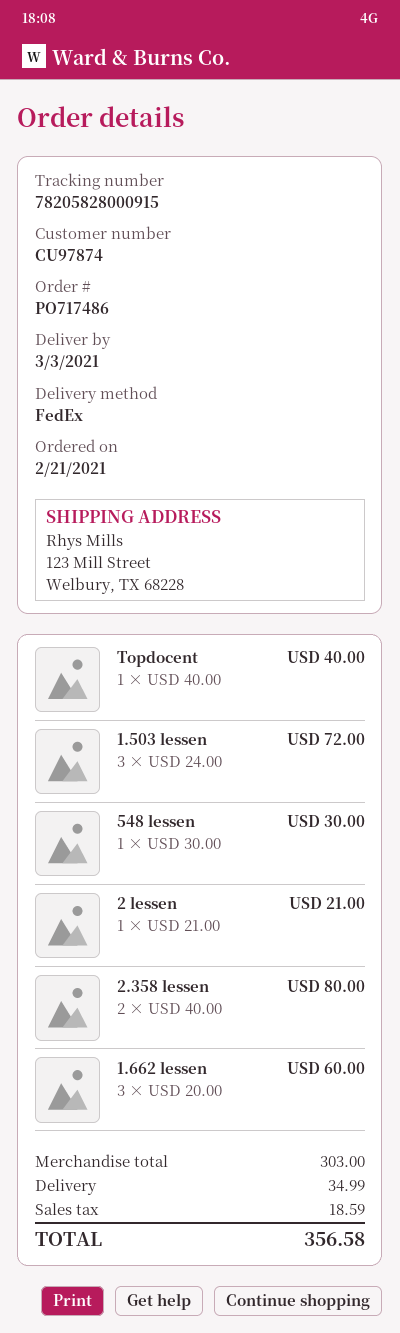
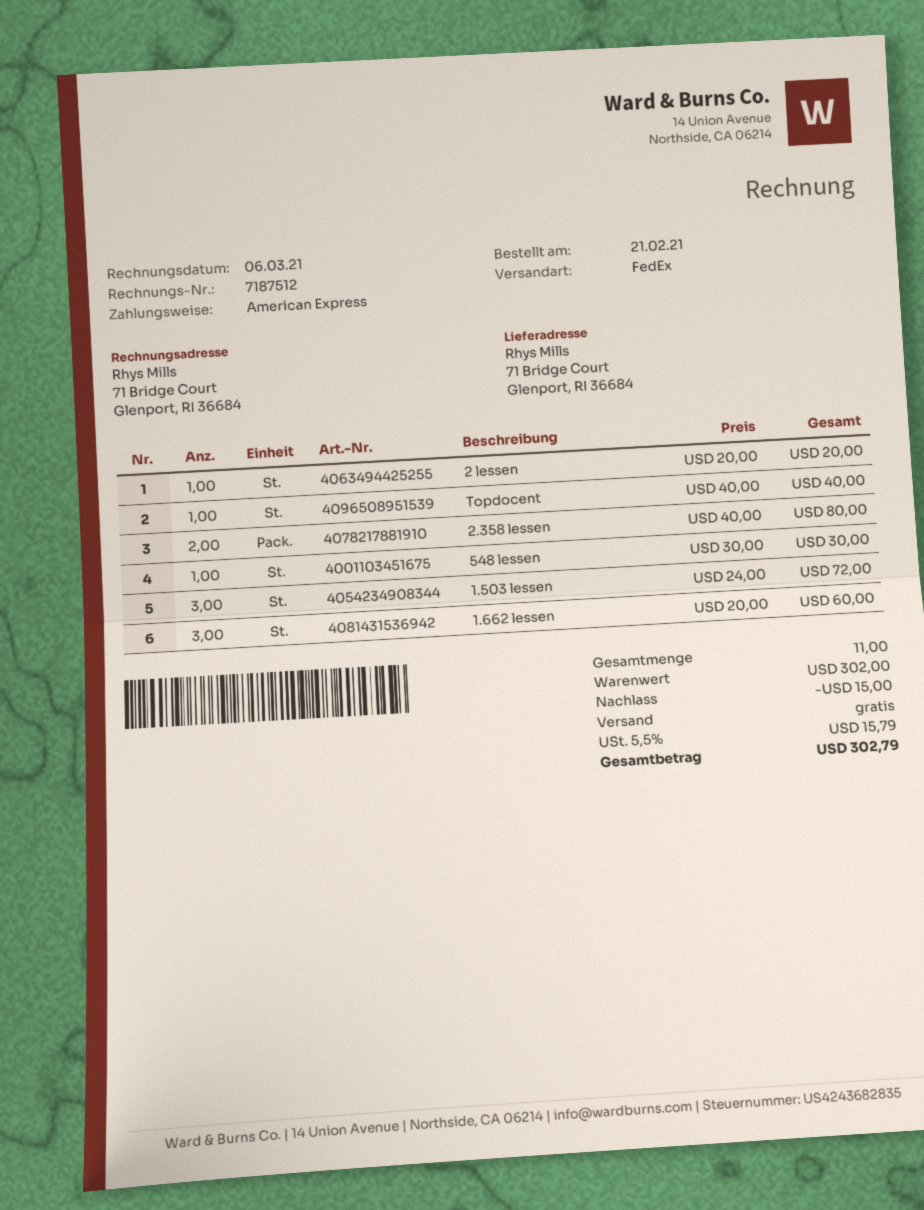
ship to: 123 Mill Street, Welbury, TX 68228 -> 71 Bridge Court, Glenport, RI 36684
2 lessen: 1 x 21.00 = 21.00 -> 1 x 20.00 = 20.00
subtotal: 303.00 -> 302.00
discount: none -> 15.00
shipping: 34.99 -> 0.00
tax: 18.59 -> 15.79
total: 356.58 -> 302.79

